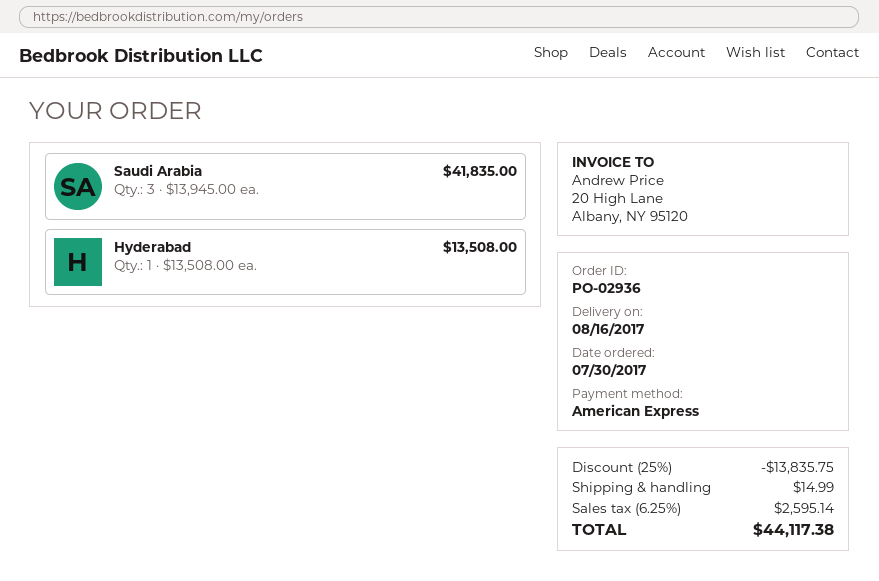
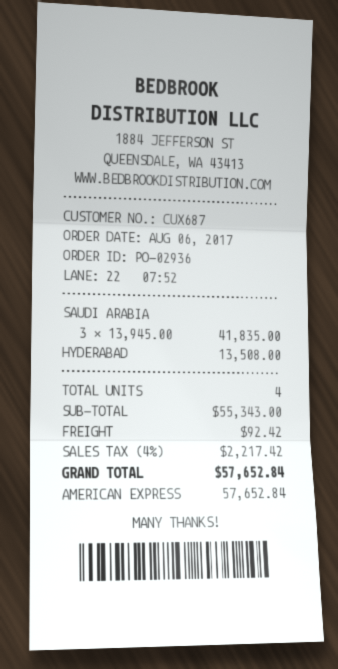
order date: 2017-07-30 -> 2017-08-06
discount: 25% = 13835.75 -> none
shipping: 14.99 -> 92.42
tax: 6.25% = 2595.14 -> 4% = 2217.42
total: 44117.38 -> 57652.84

